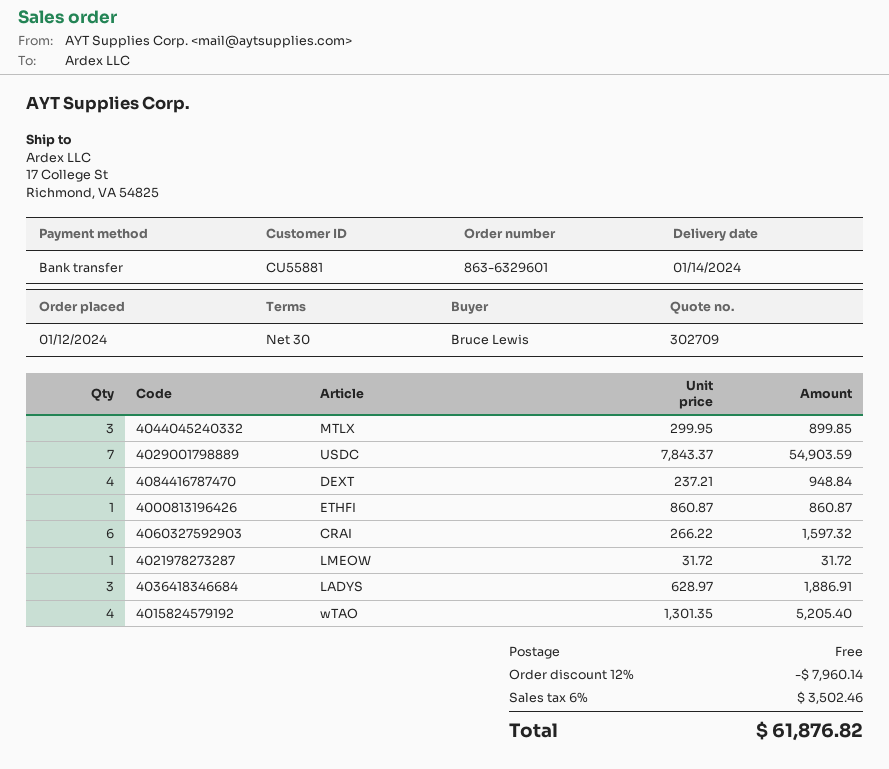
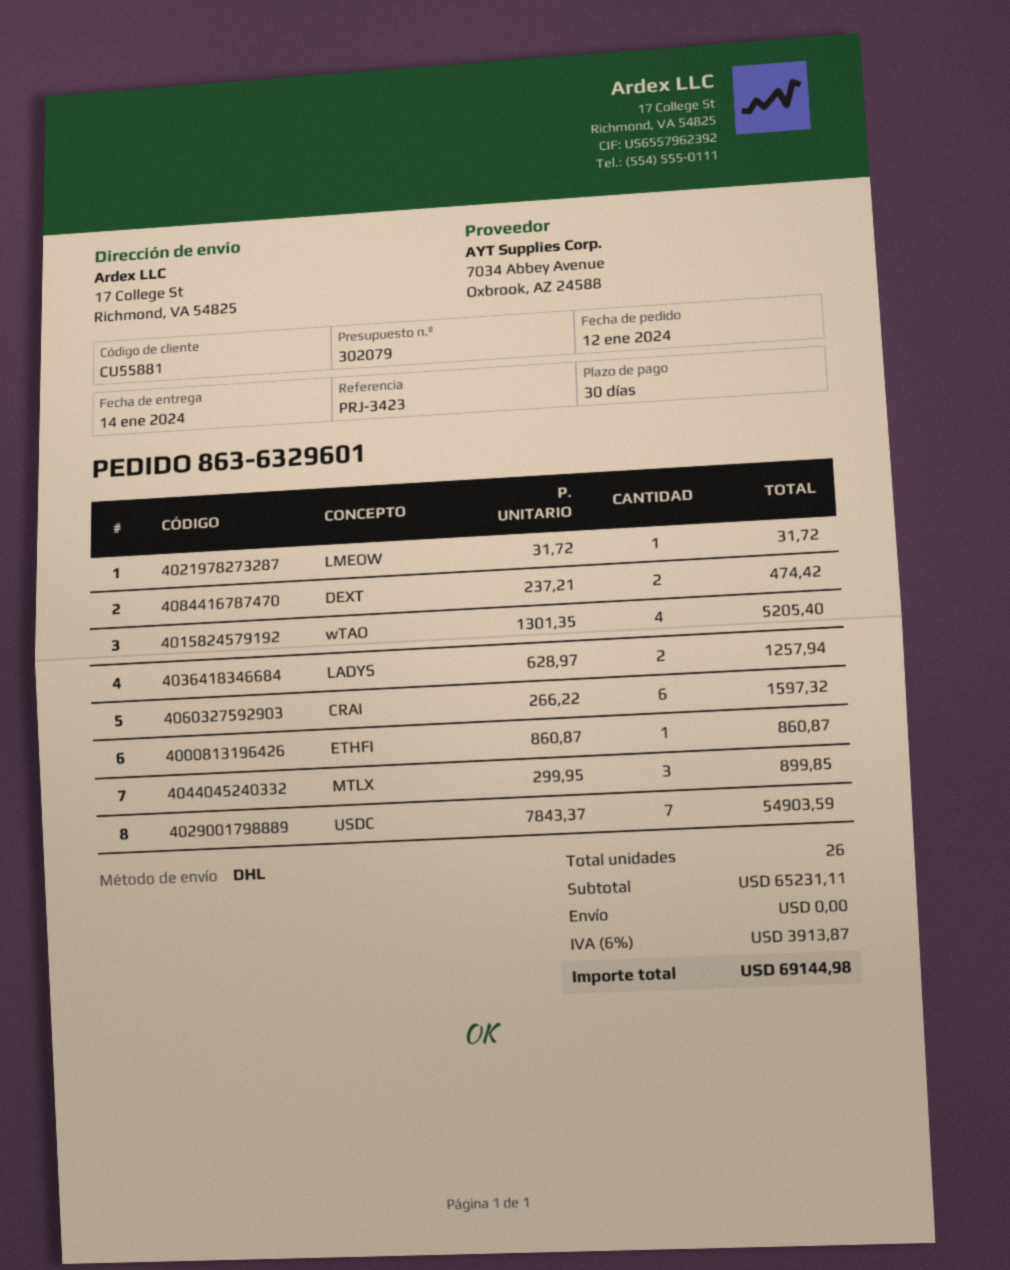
quote number: 302709 -> 302079
DEXT: 4 x 237.21 = 948.84 -> 2 x 237.21 = 474.42
LADYS: 3 x 628.97 = 1886.91 -> 2 x 628.97 = 1257.94
discount: 12% = 7960.14 -> none
tax: 6% = 3502.46 -> 6% = 3913.87
total: 61876.82 -> 69144.98

